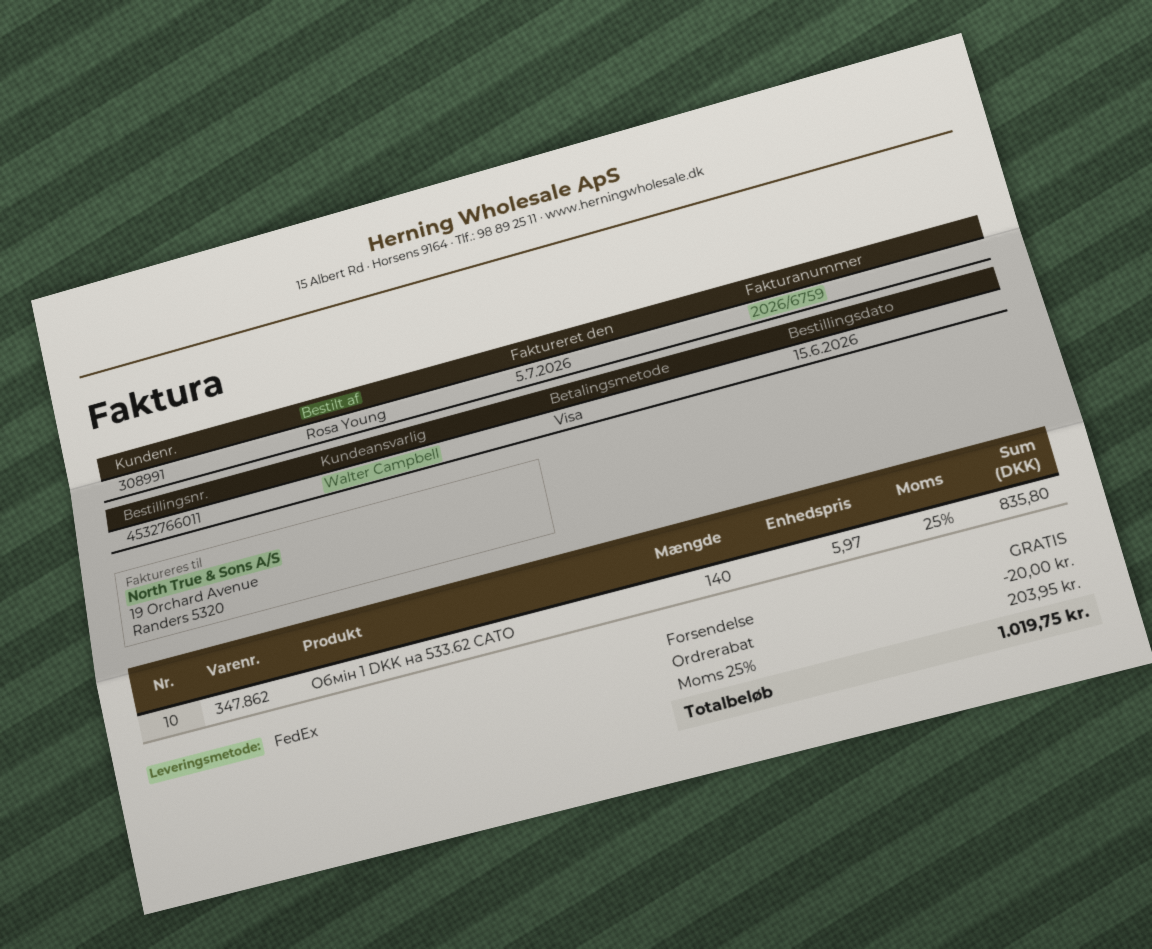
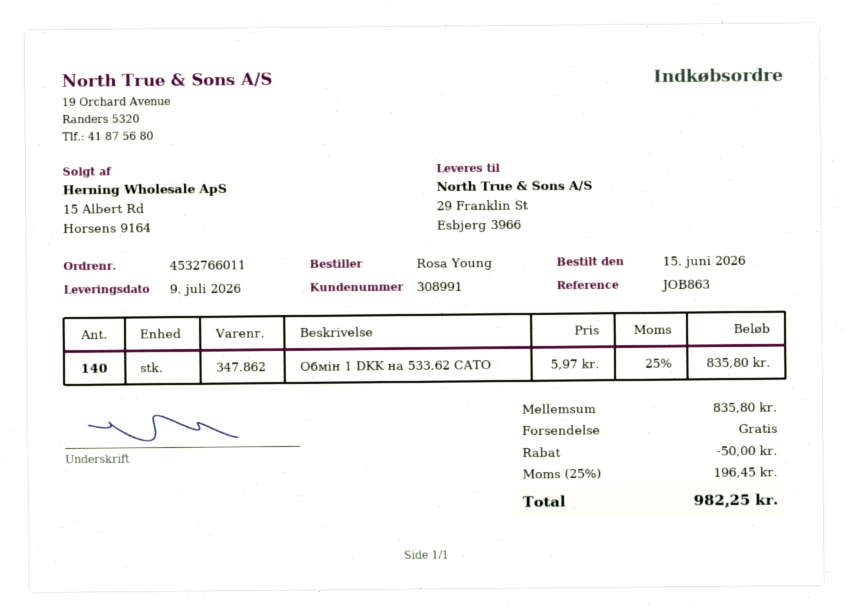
discount: 20.00 -> 50.00
tax: 25% = 203.95 -> 25% = 196.45
total: 1019.75 -> 982.25

